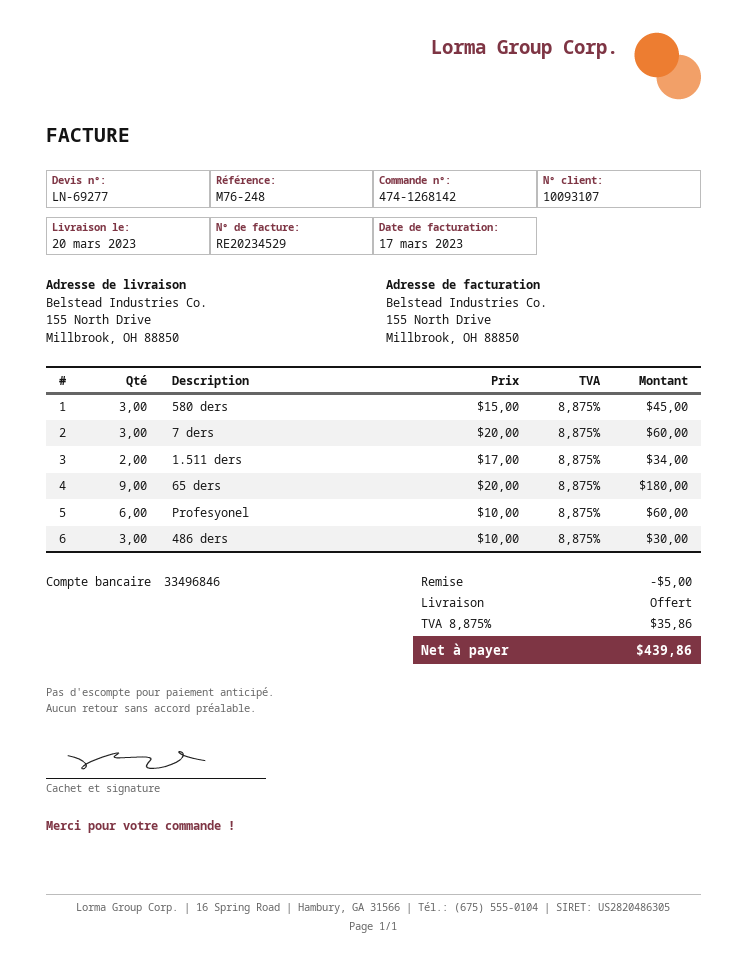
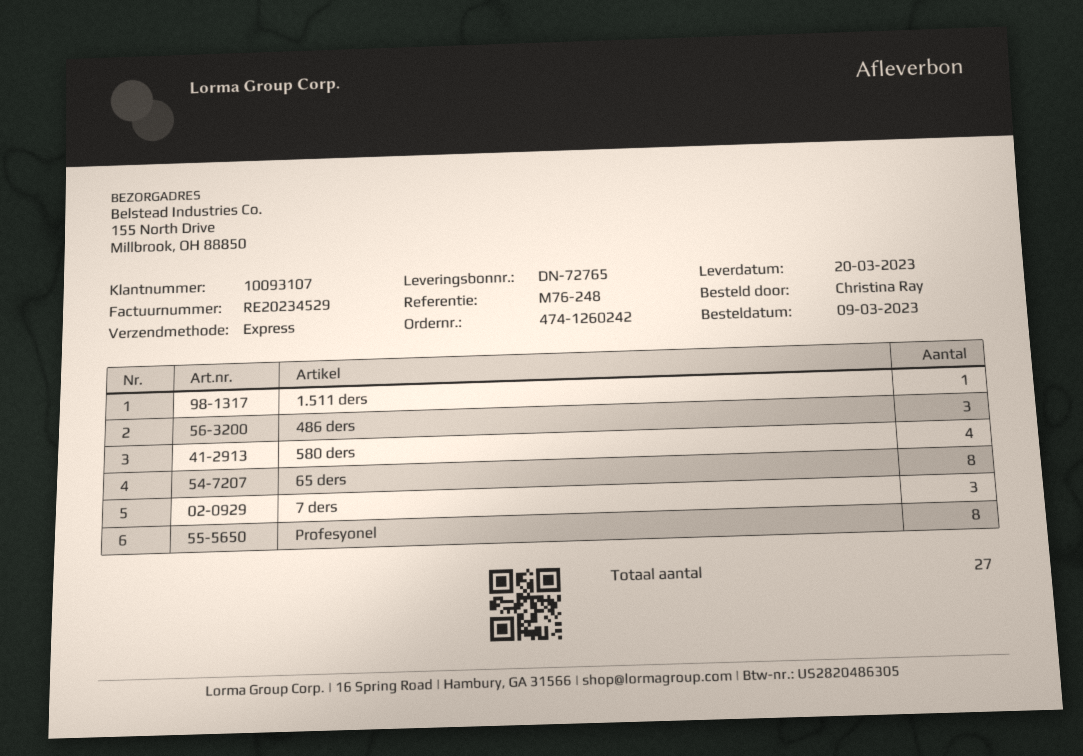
order number: 474-1268142 -> 474-1260242
580 ders: 3 -> 4
1.511 ders: 2 -> 1
65 ders: 9 -> 8
Profesyonel: 6 -> 8

